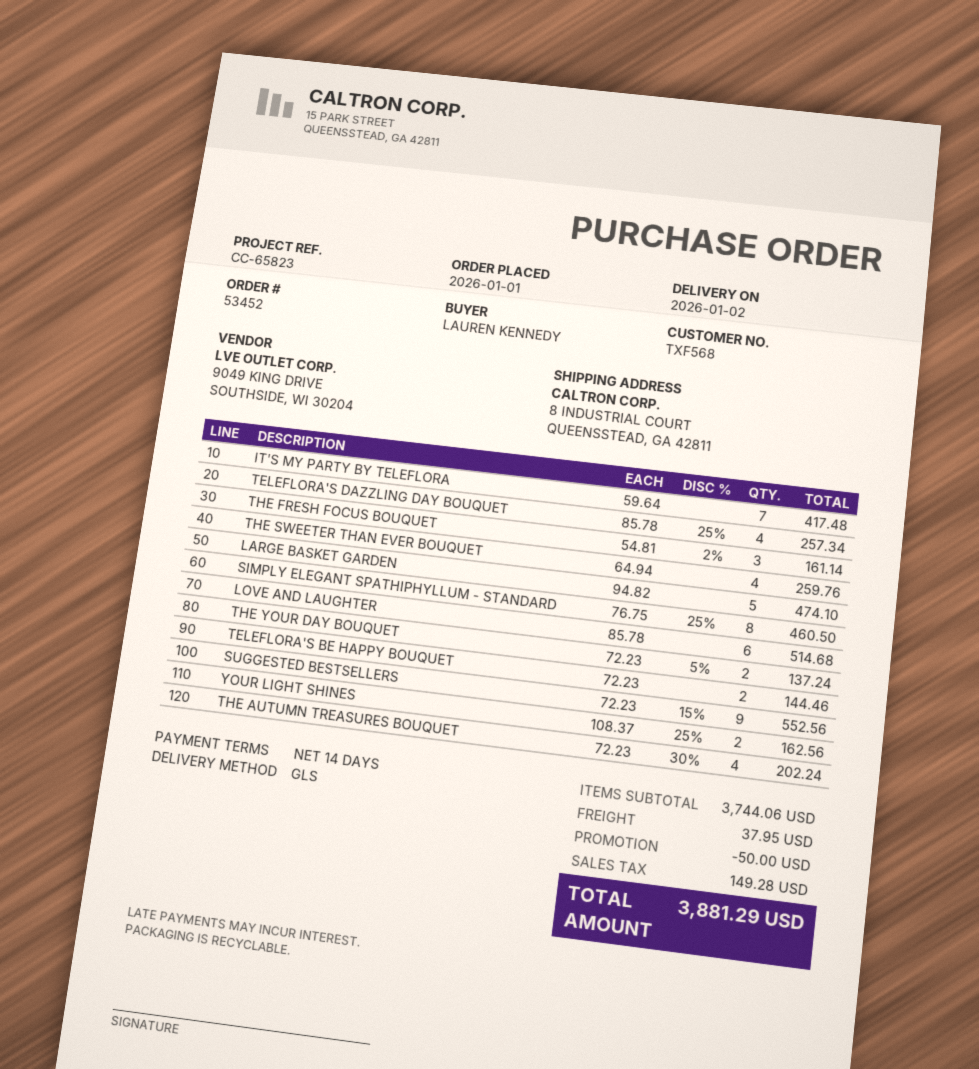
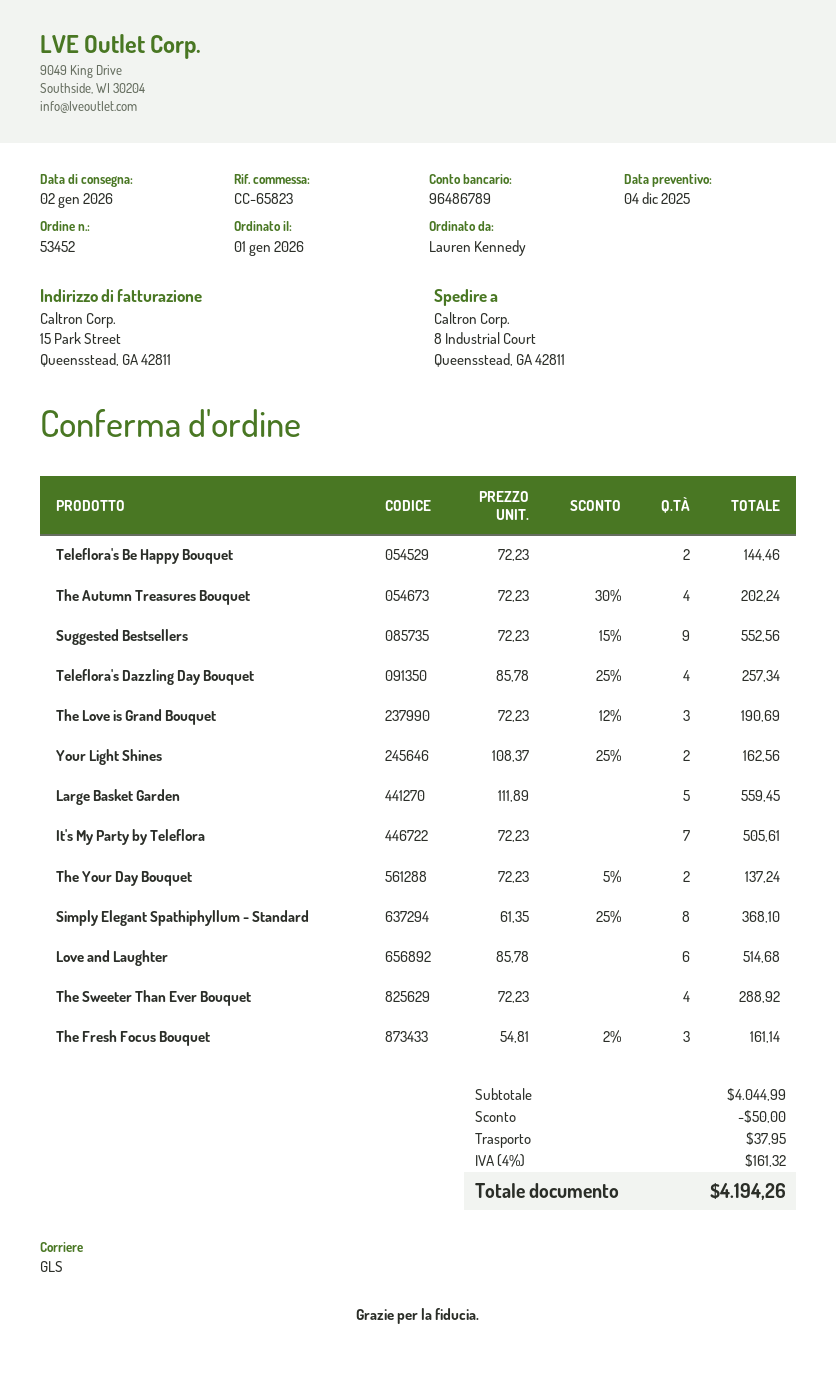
IT'S MY PARTY BY TELEFLORA: 7 x 59.64 = 417.48 -> 7 x 72.23 = 505.61
THE SWEETER THAN EVER BOUQUET: 4 x 64.94 = 259.76 -> 4 x 72.23 = 288.92
LARGE BASKET GARDEN: 5 x 94.82 = 474.10 -> 5 x 111.89 = 559.45
SIMPLY ELEGANT SPATHIPHYLLUM - STANDARD: 8 x 76.75 - 25% = 460.50 -> 8 x 61.35 - 25% = 368.10
The Love is Grand Bouquet: none -> 3 x 72.23 - 12% = 190.69
subtotal: 3744.06 -> 4044.99
tax: 149.28 -> 161.32
total: 3881.29 -> 4194.26

